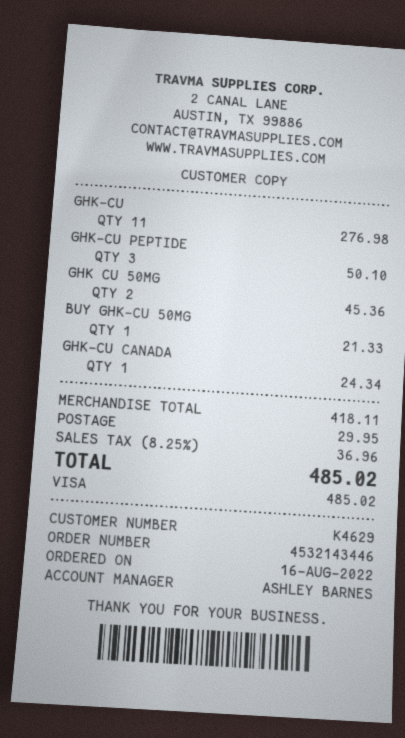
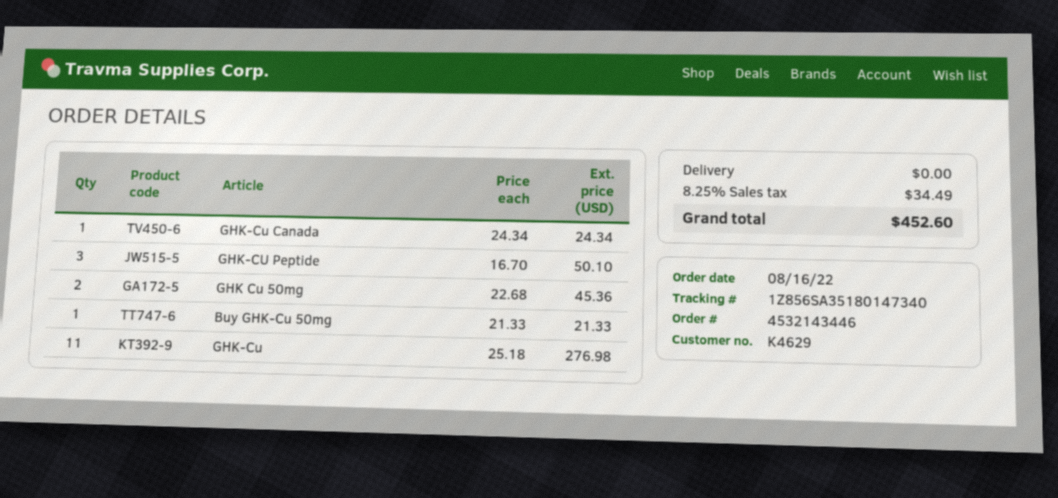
shipping: 29.95 -> 0.00
tax: 8.25% = 36.96 -> 8.25% = 34.49
total: 485.02 -> 452.60

